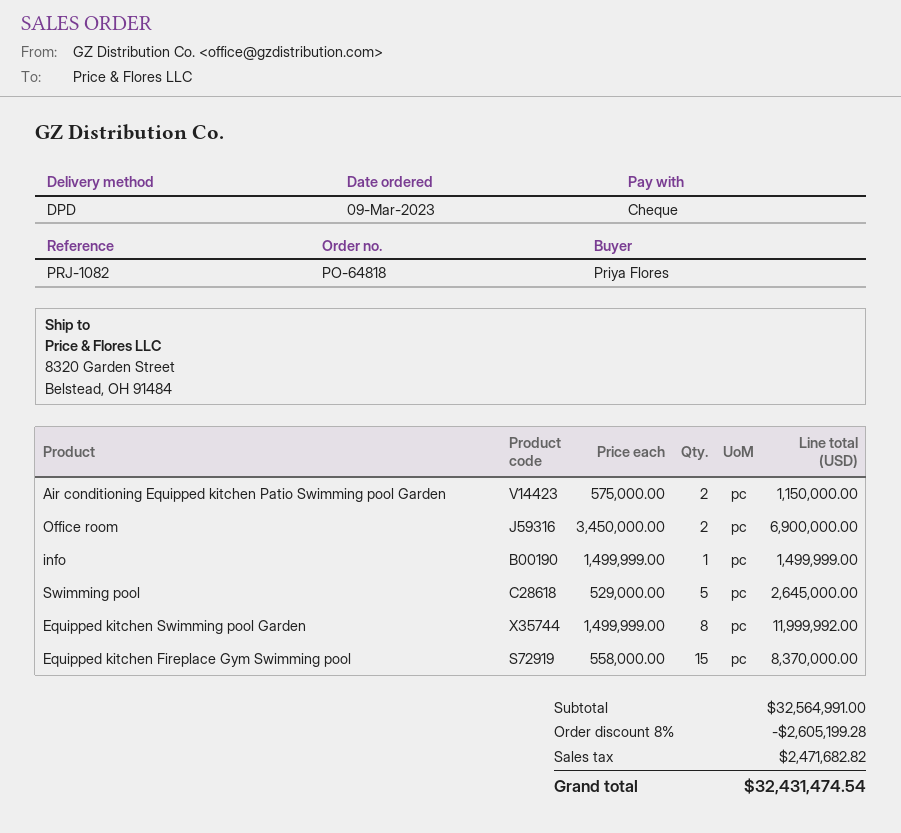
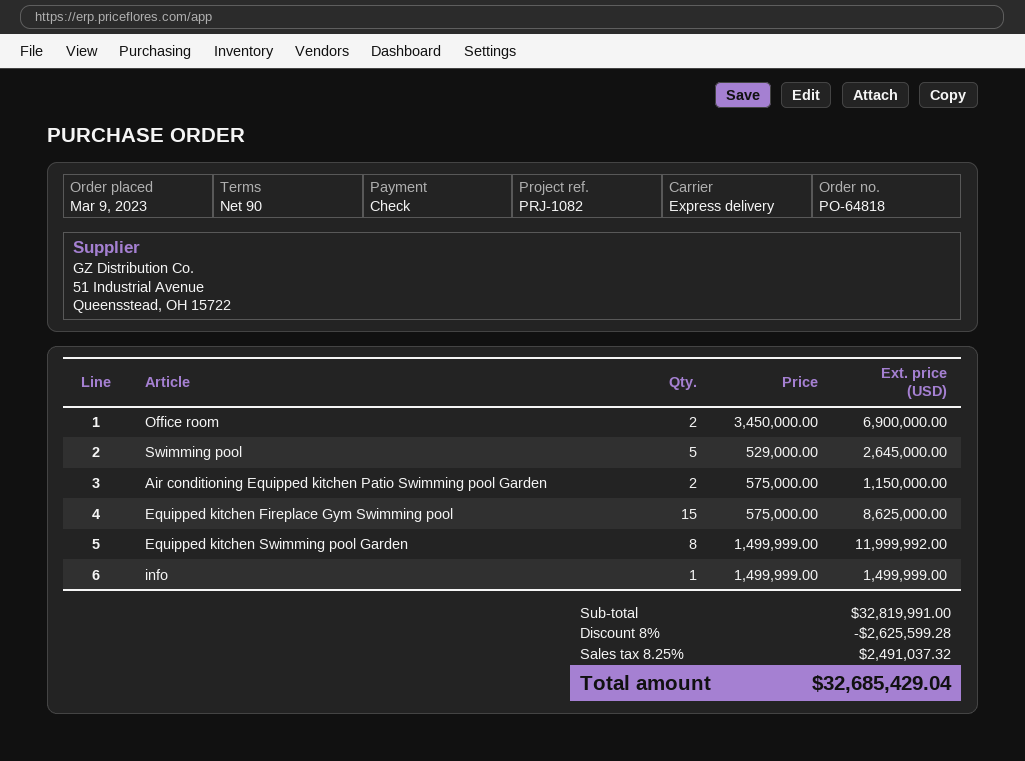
shipping method: DPD -> express
Equipped kitchen Fireplace Gym Swimming pool: 15 x 558000.00 = 8370000.00 -> 15 x 575000.00 = 8625000.00
subtotal: 32564991.00 -> 32819991.00
discount: 8% = 2605199.28 -> 8% = 2625599.28
tax: 2471682.82 -> 2491037.32
total: 32431474.54 -> 32685429.04

